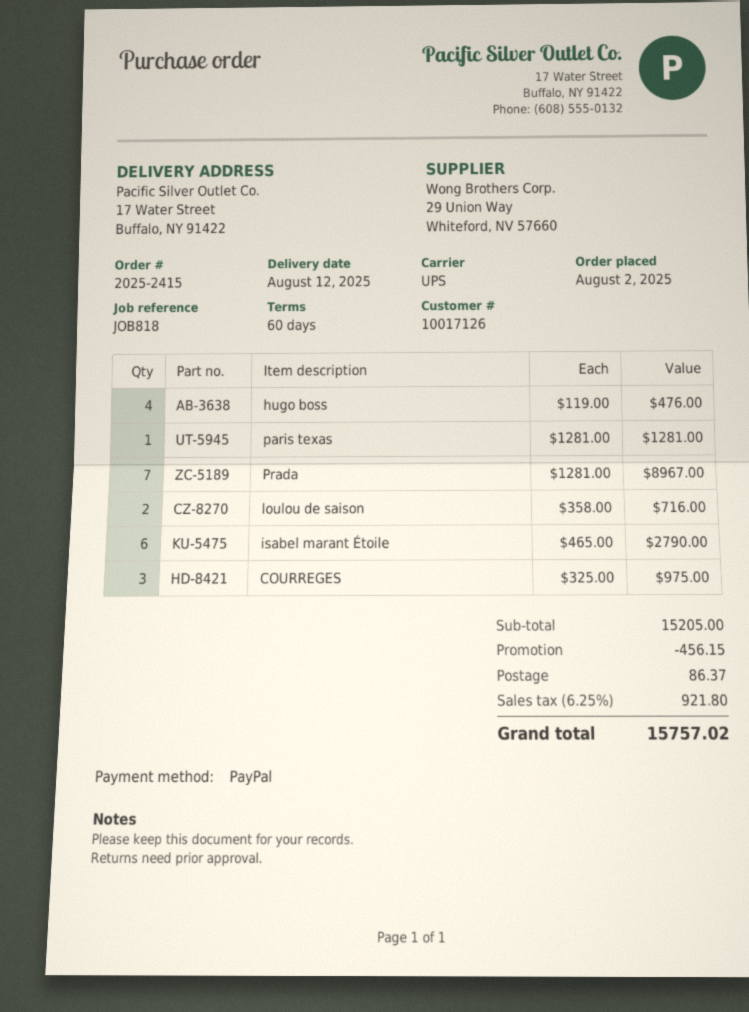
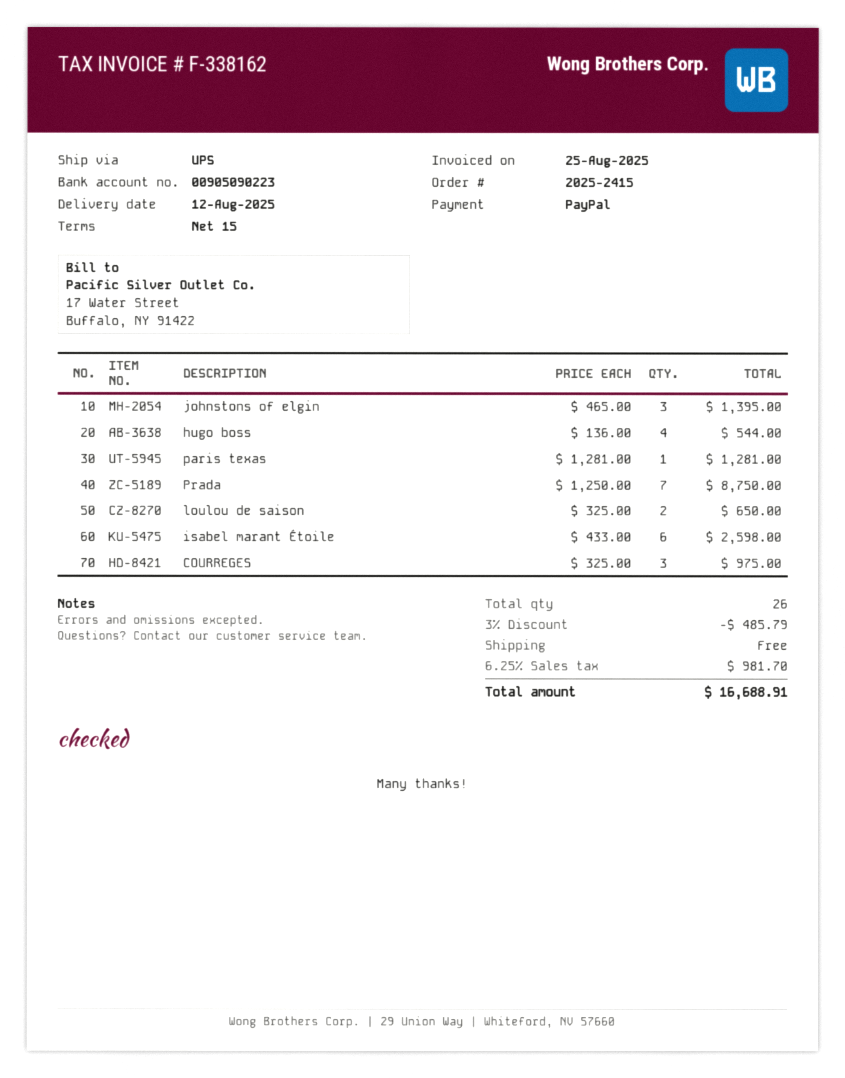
payment terms: 60 days -> 15 days
hugo boss: 4 x 119.00 = 476.00 -> 4 x 136.00 = 544.00
Prada: 7 x 1281.00 = 8967.00 -> 7 x 1250.00 = 8750.00
loulou de saison: 2 x 358.00 = 716.00 -> 2 x 325.00 = 650.00
isabel marant Étoile: 6 x 465.00 = 2790.00 -> 6 x 433.00 = 2598.00
johnstons of elgin: none -> 3 x 465.00 = 1395.00
discount: 456.15 -> 485.79
shipping: 86.37 -> 0.00
tax: 6.25% = 921.80 -> 6.25% = 981.70
total: 15757.02 -> 16688.91

